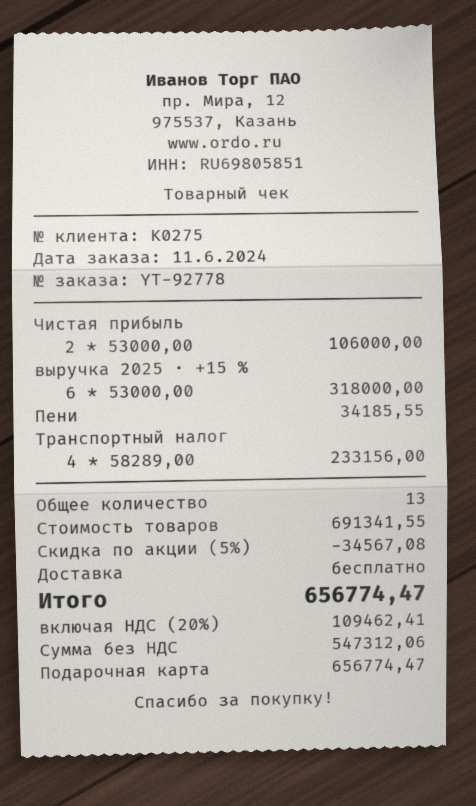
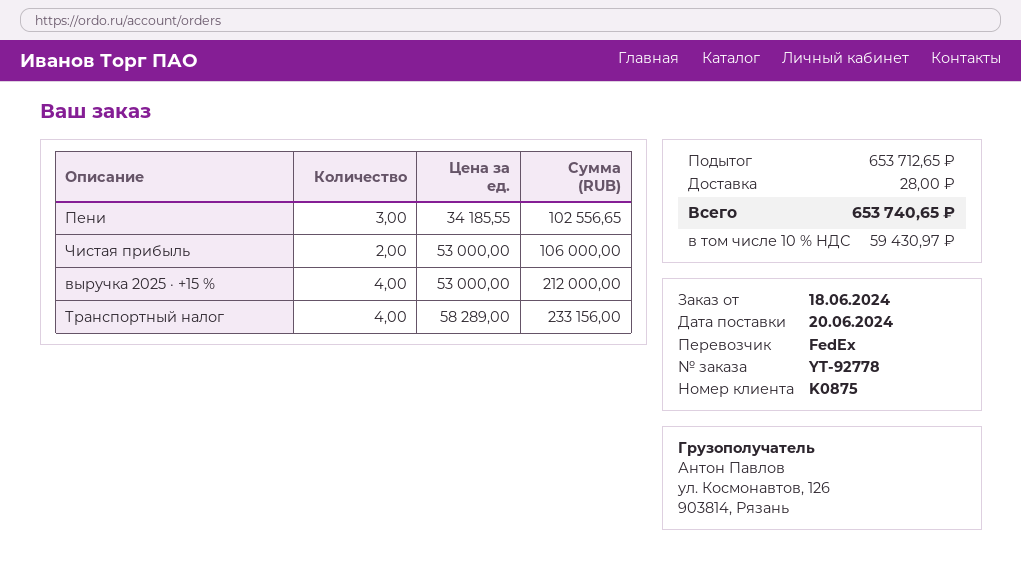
order date: 2024-06-11 -> 2024-06-18
customer number: K0275 -> K0875
выручка 2025 · +15 %: 6 x 53000.00 = 318000.00 -> 4 x 53000.00 = 212000.00
Пени: 1 x 34185.55 = 34185.55 -> 3 x 34185.55 = 102556.65
subtotal: 691341.55 -> 653712.65
discount: 5% = 34567.08 -> none
shipping: 0.00 -> 28.00
tax: 20% = 109462.41 -> 10% = 59430.97
total: 656774.47 -> 653740.65

